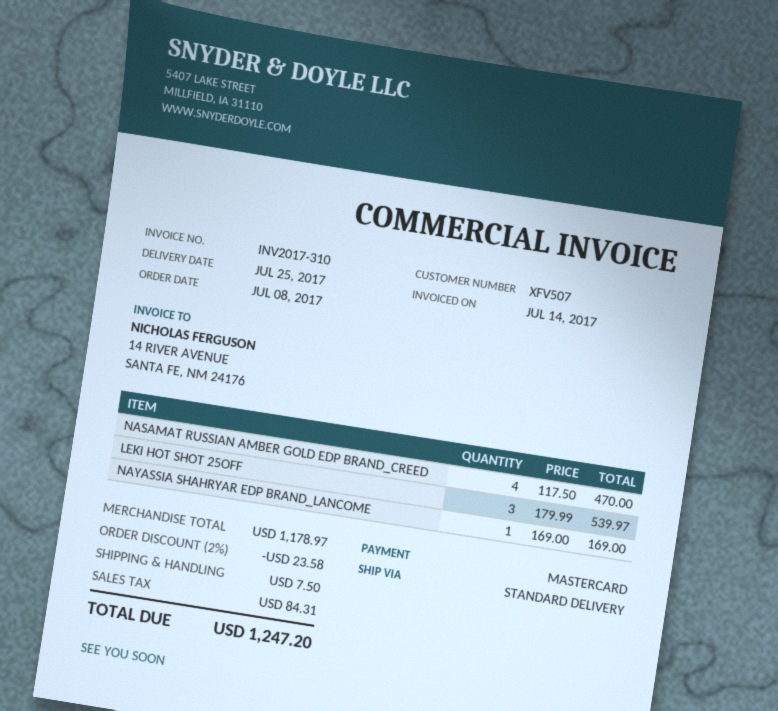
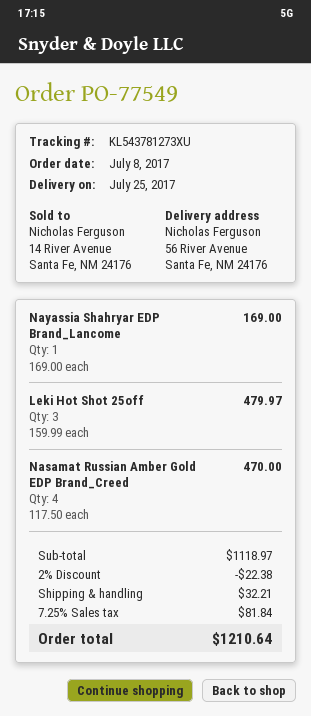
LEKI HOT SHOT 25OFF: 3 x 179.99 = 539.97 -> 3 x 159.99 = 479.97
subtotal: 1178.97 -> 1118.97
discount: 2% = 23.58 -> 2% = 22.38
shipping: 7.50 -> 32.21
tax: 84.31 -> 81.84
total: 1247.20 -> 1210.64

